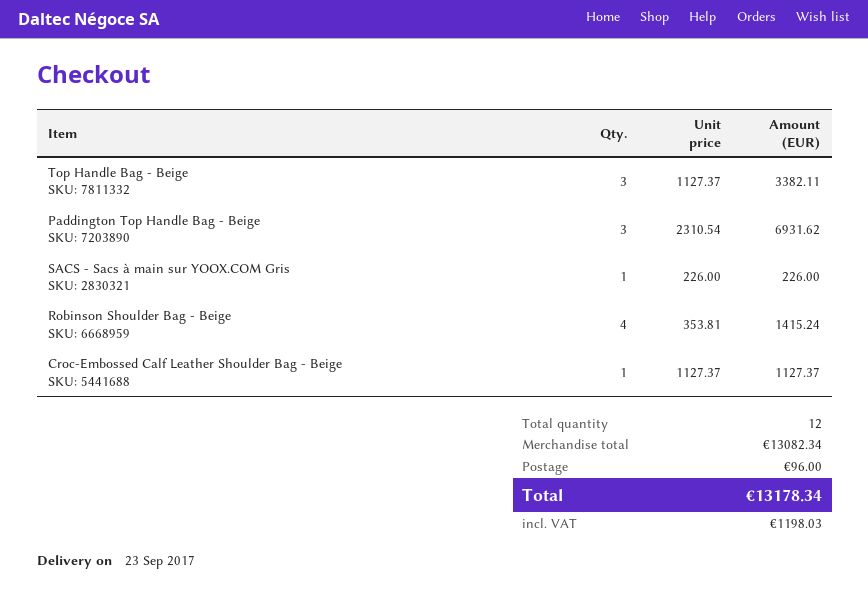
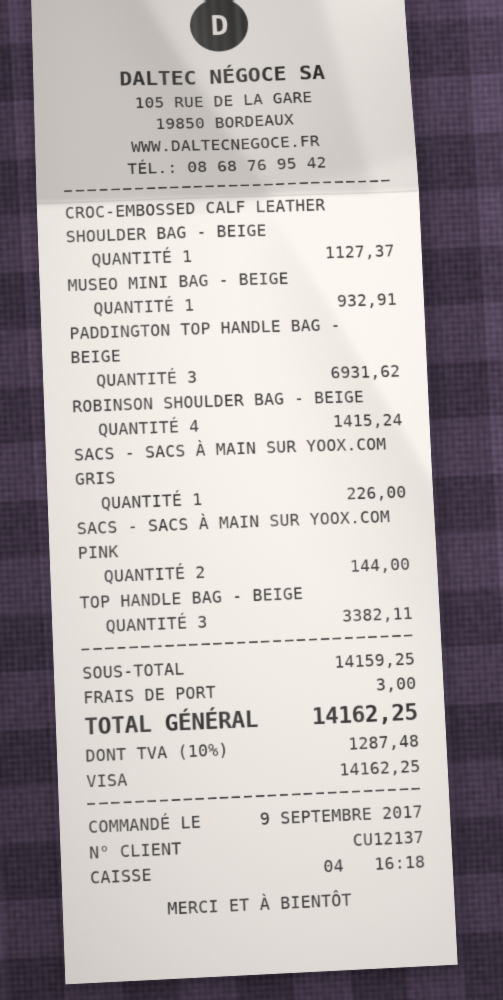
MUSEO MINI BAG - BEIGE: none -> 1 for 932.91
SACS - SACS À MAIN SUR YOOX.COM PINK: none -> 2 for 144.00
subtotal: 13082.34 -> 14159.25
shipping: 96.00 -> 3.00
tax: 1198.03 -> 1287.48
total: 13178.34 -> 14162.25

